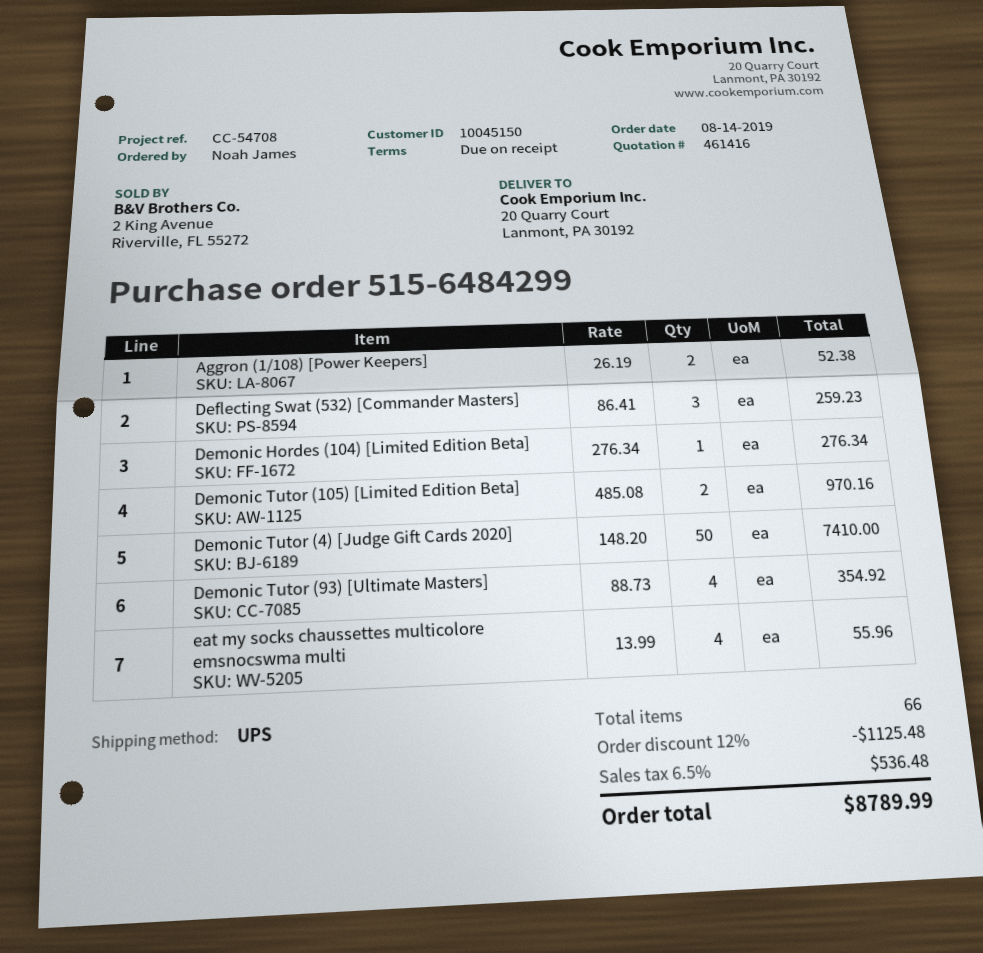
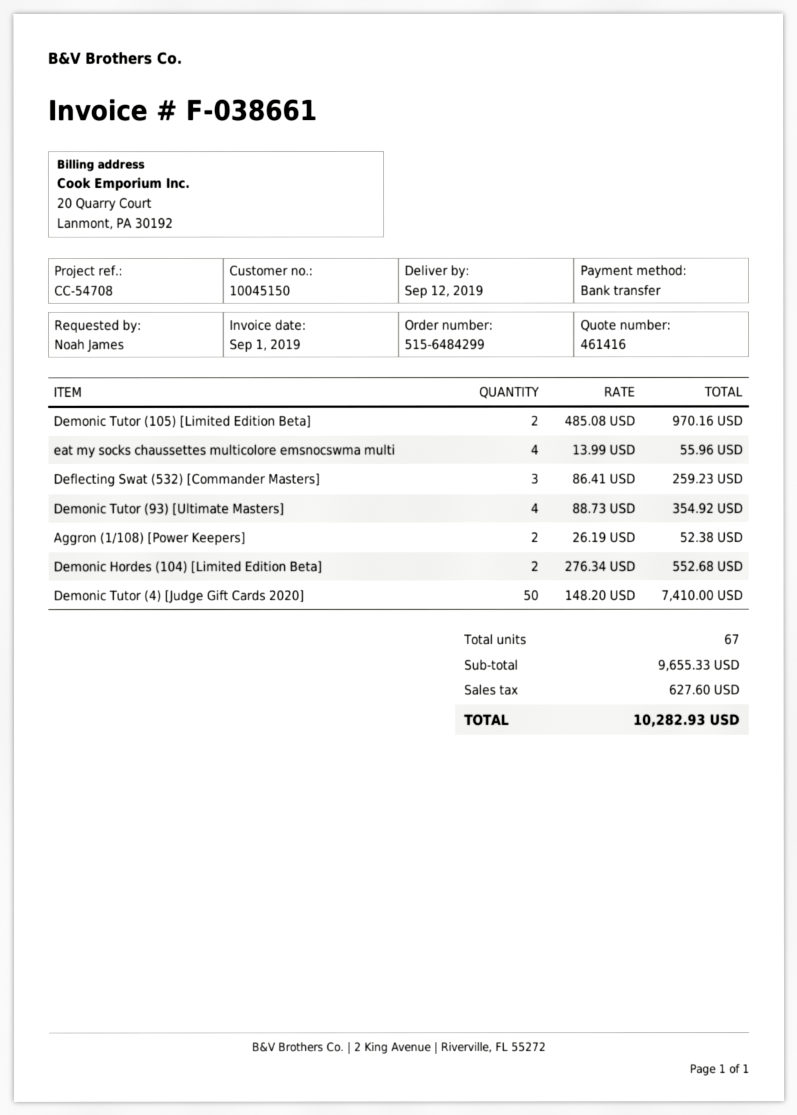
Demonic Hordes (104) [Limited Edition Beta]: 1 x 276.34 = 276.34 -> 2 x 276.34 = 552.68
total quantity: 66 -> 67
discount: 12% = 1125.48 -> none
tax: 536.48 -> 627.60
total: 8789.99 -> 10282.93

